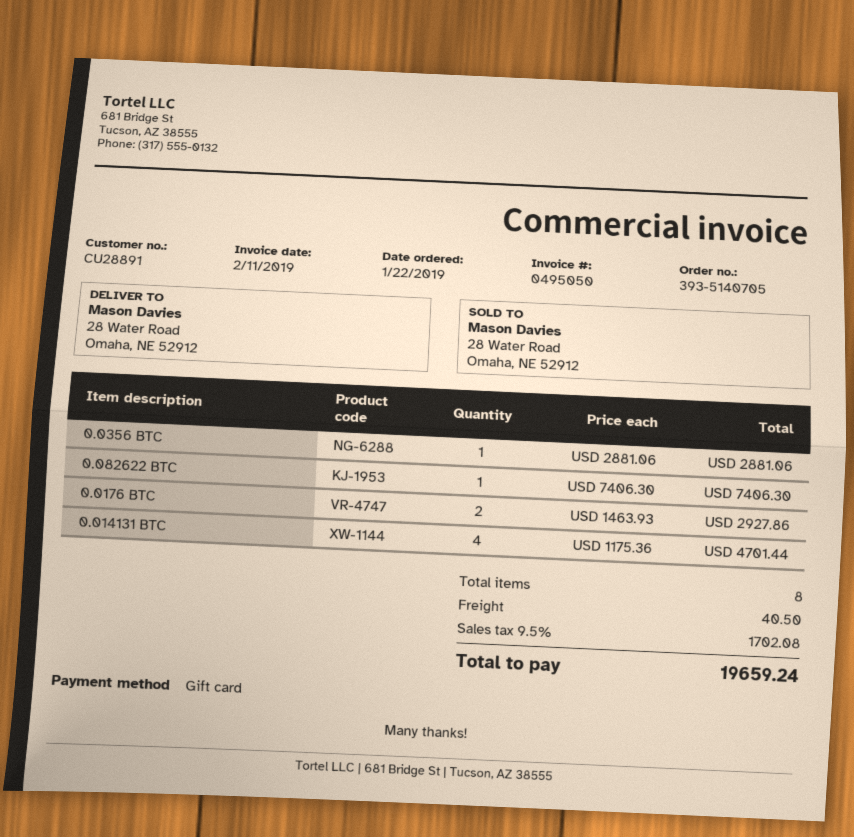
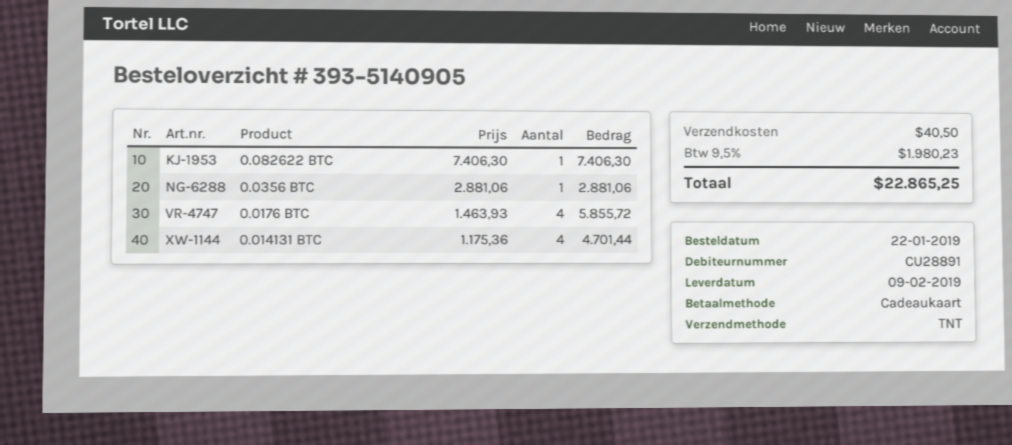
order number: 393-5140705 -> 393-5140905
0.0176 BTC: 2 x 1463.93 = 2927.86 -> 4 x 1463.93 = 5855.72
tax: 9.5% = 1702.08 -> 9.5% = 1980.23
total: 19659.24 -> 22865.25

